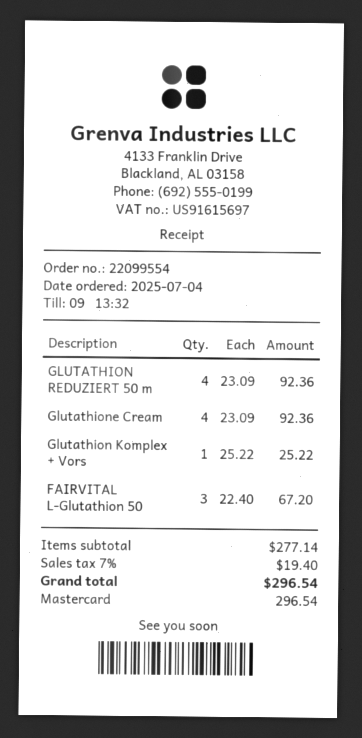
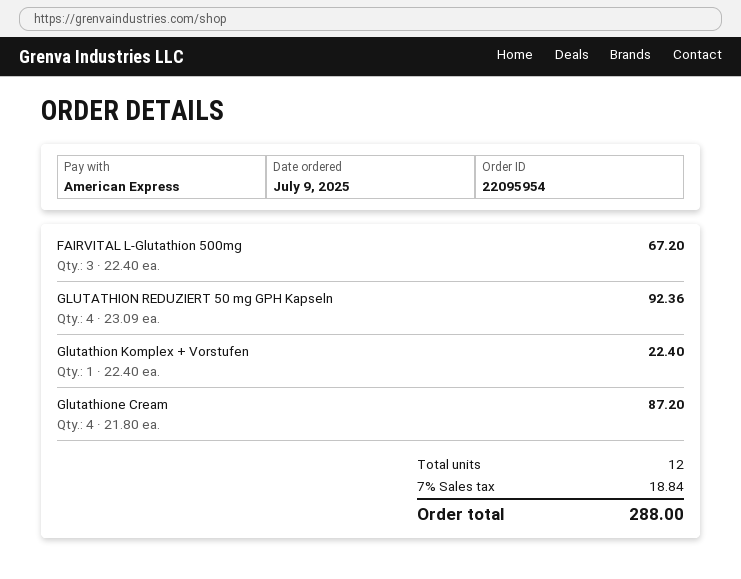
order number: 22099554 -> 22095954
order date: 2025-07-04 -> 2025-07-09
payment method: Mastercard -> American Express
Glutathione Cream: 4 x 23.09 = 92.36 -> 4 x 21.80 = 87.20
Glutathion Komplex + Vors: 1 x 25.22 = 25.22 -> 1 x 22.40 = 22.40
tax: 7% = 19.40 -> 7% = 18.84
total: 296.54 -> 288.00

